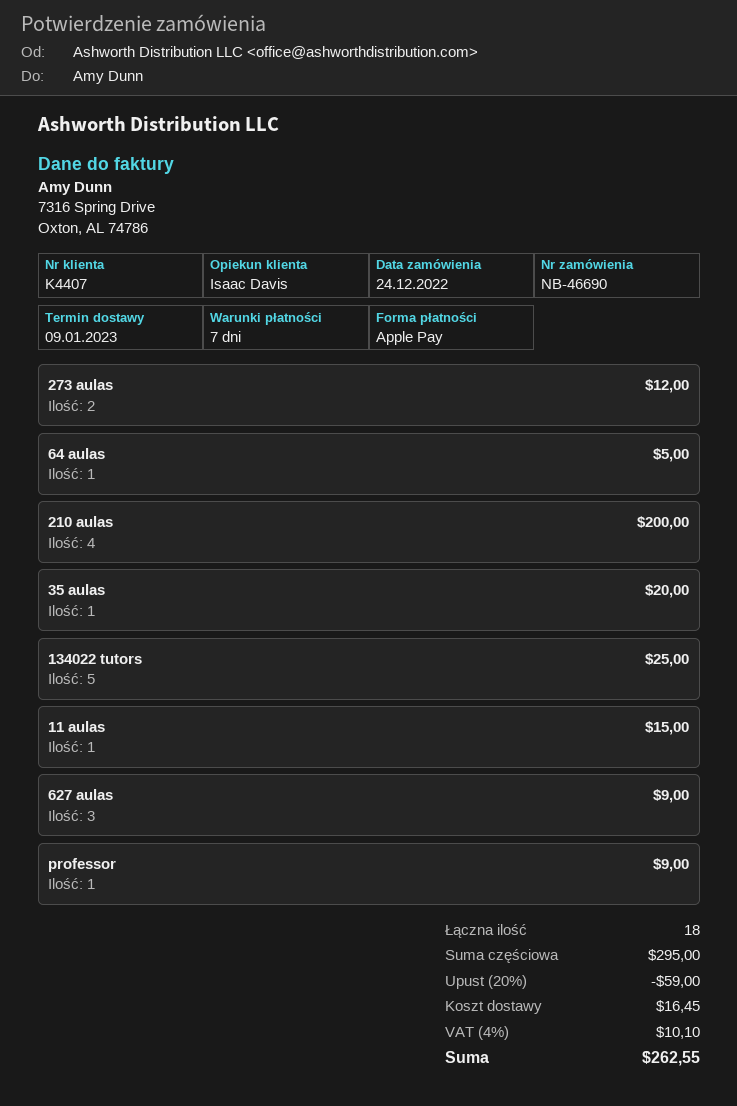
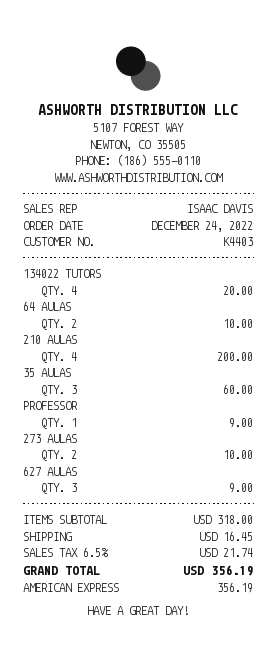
customer number: K4407 -> K4403
payment method: Apple Pay -> American Express
273 aulas: 2 for 12.00 -> 2 for 10.00
64 aulas: 1 for 5.00 -> 2 for 10.00
35 aulas: 1 for 20.00 -> 3 for 60.00
134022 tutors: 5 for 25.00 -> 4 for 20.00
11 aulas: 1 for 15.00 -> none
subtotal: 295.00 -> 318.00
discount: 20% = 59.00 -> none
tax: 4% = 10.10 -> 6.5% = 21.74
total: 262.55 -> 356.19

